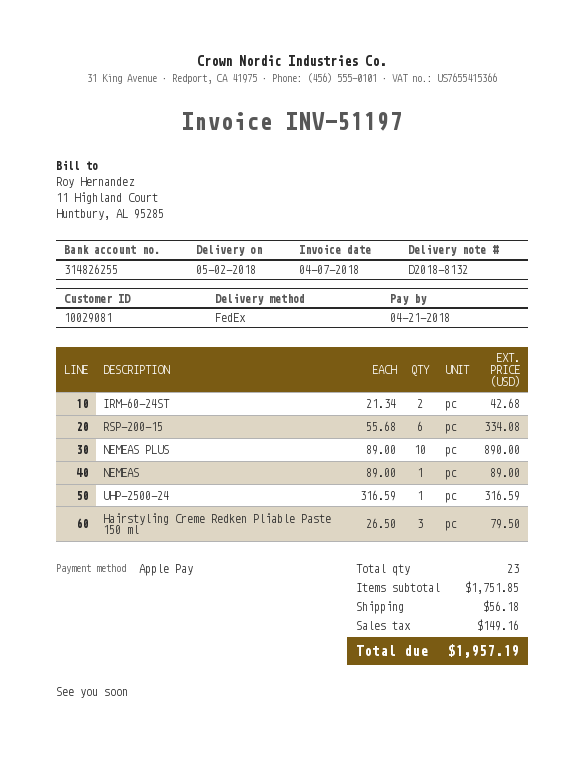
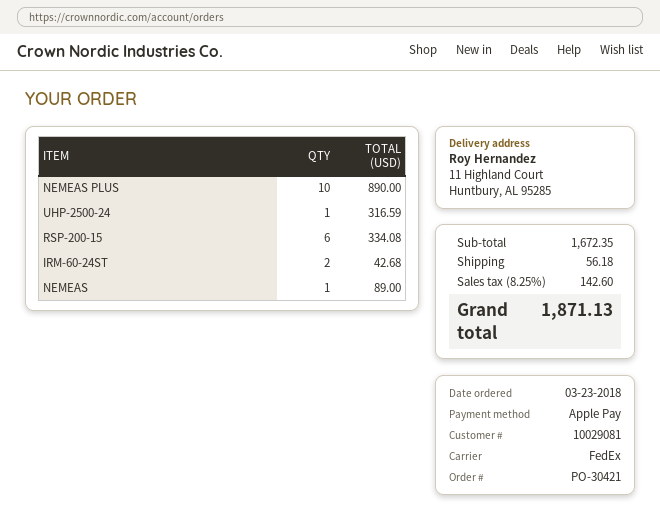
Hairstyling Creme Redken Pliable Paste 150 ml: 3 for 79.50 -> none
subtotal: 1751.85 -> 1672.35
tax: 149.16 -> 142.60
total: 1957.19 -> 1871.13

